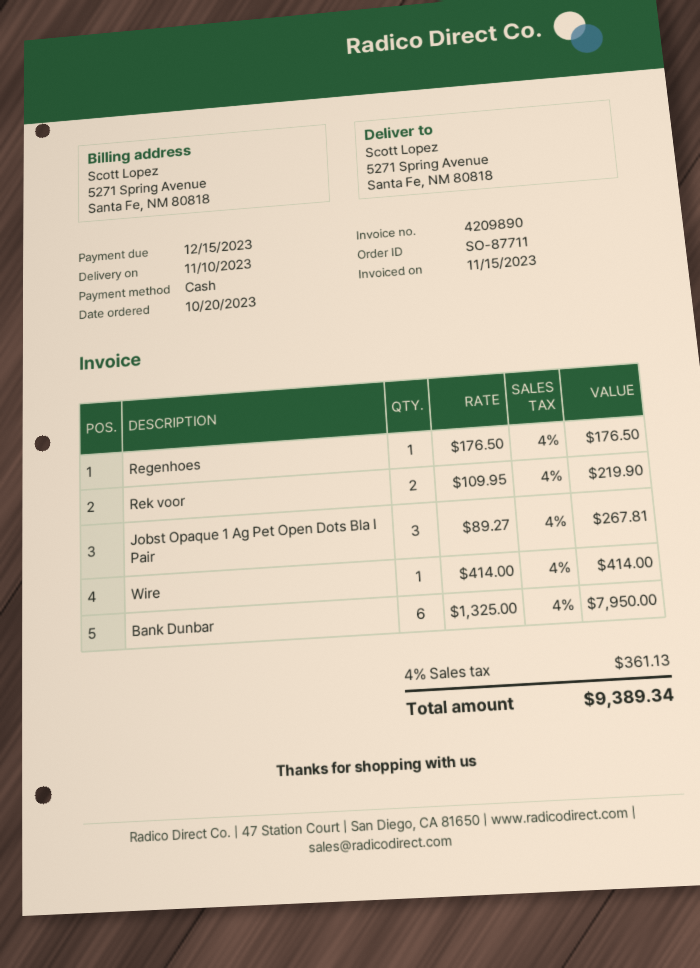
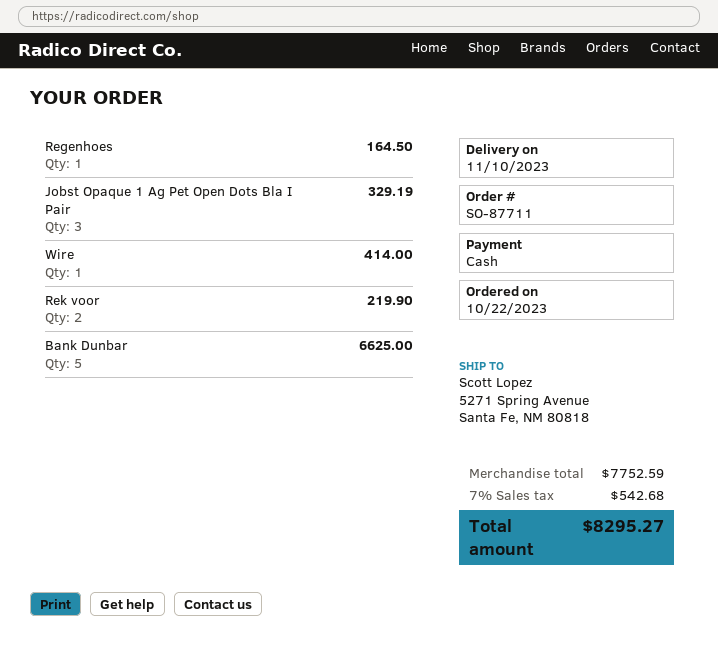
order date: 2023-10-20 -> 2023-10-22
Regenhoes: 1 for 176.50 -> 1 for 164.50
Jobst Opaque 1 Ag Pet Open Dots Bla I Pair: 3 for 267.81 -> 3 for 329.19
Bank Dunbar: 6 for 7950.00 -> 5 for 6625.00
tax: 4% = 361.13 -> 7% = 542.68
total: 9389.34 -> 8295.27

